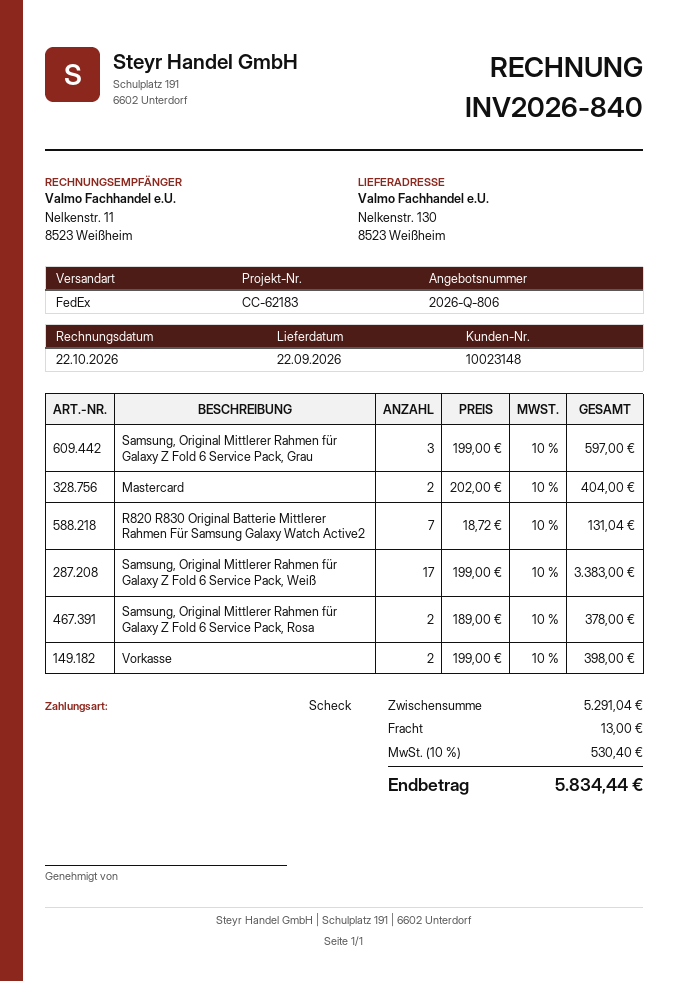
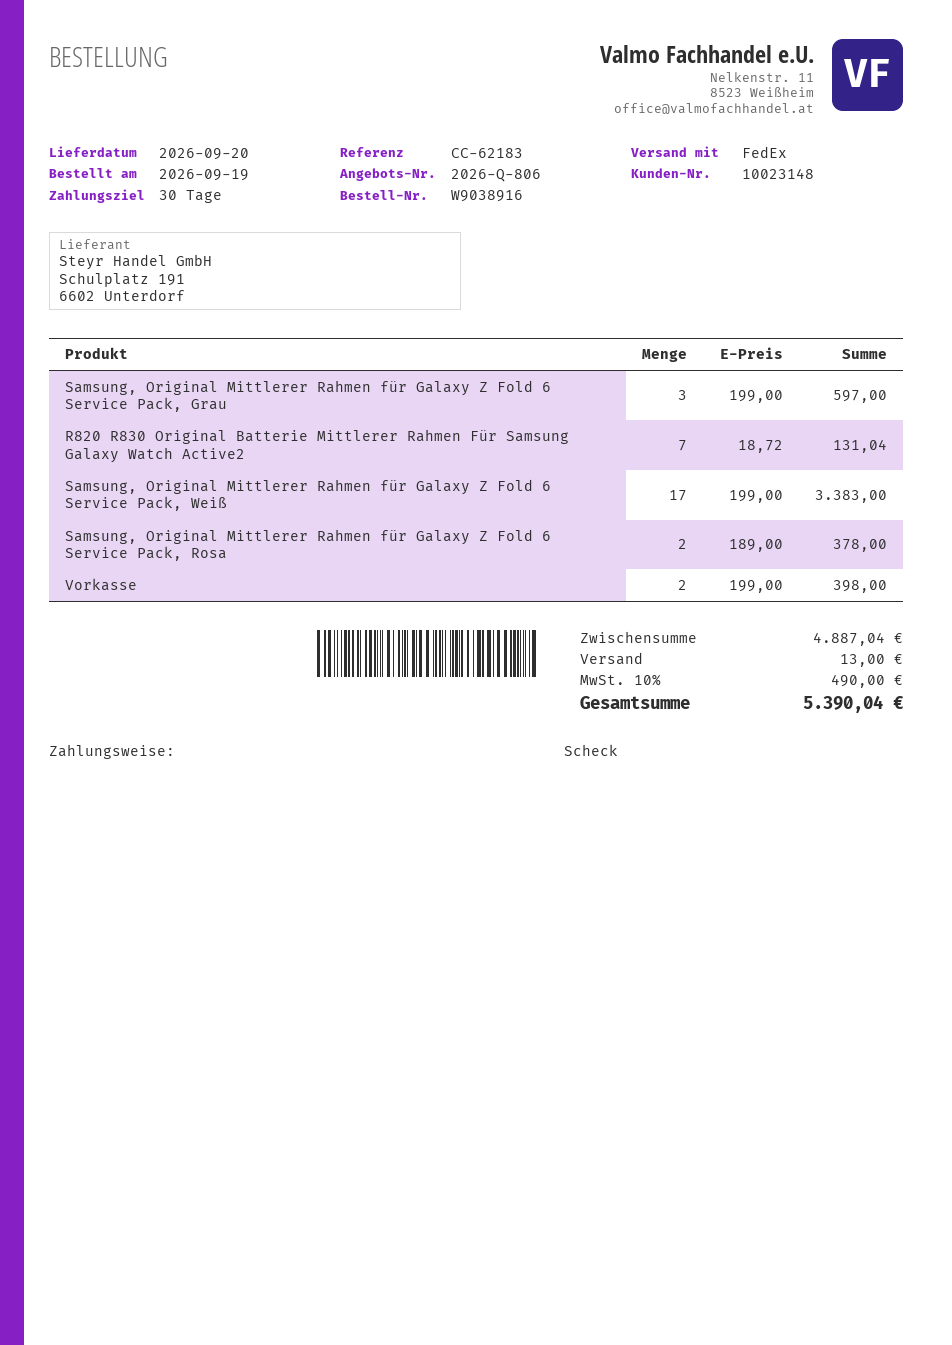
delivery date: 2026-09-22 -> 2026-09-20
Mastercard: 2 x 202.00 = 404.00 -> none
subtotal: 5291.04 -> 4887.04
tax: 10% = 530.40 -> 10% = 490.00
total: 5834.44 -> 5390.04

